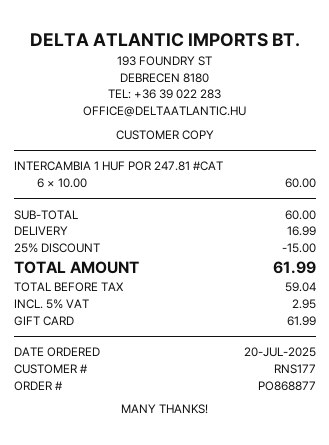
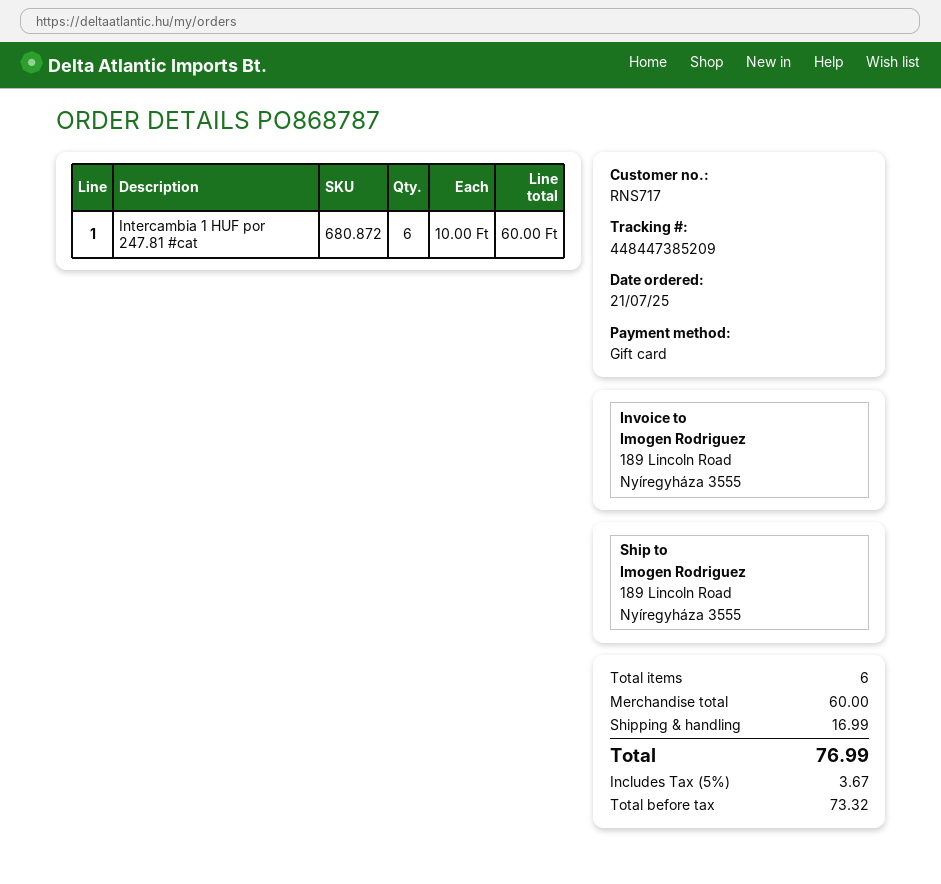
order number: PO868877 -> PO868787
order date: 2025-07-20 -> 2025-07-21
customer number: RNS177 -> RNS717
discount: 25% = 15.00 -> none
net: 59.04 -> 73.32
tax: 5% = 2.95 -> 5% = 3.67
total: 61.99 -> 76.99

